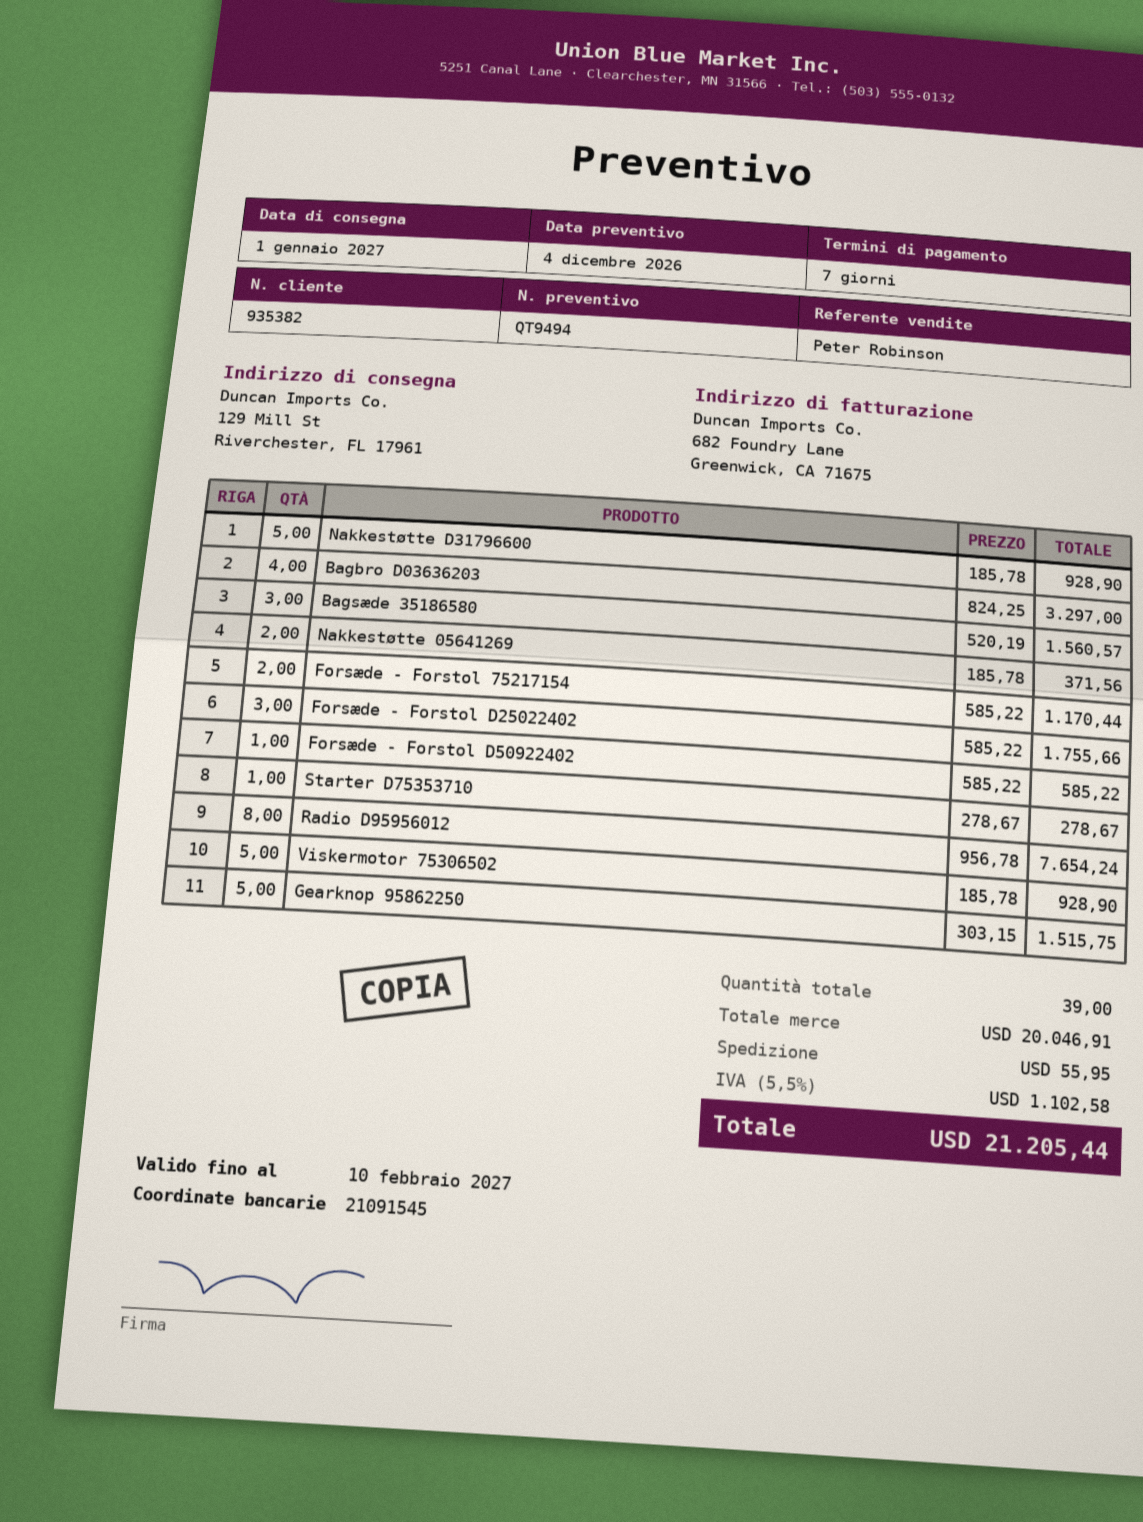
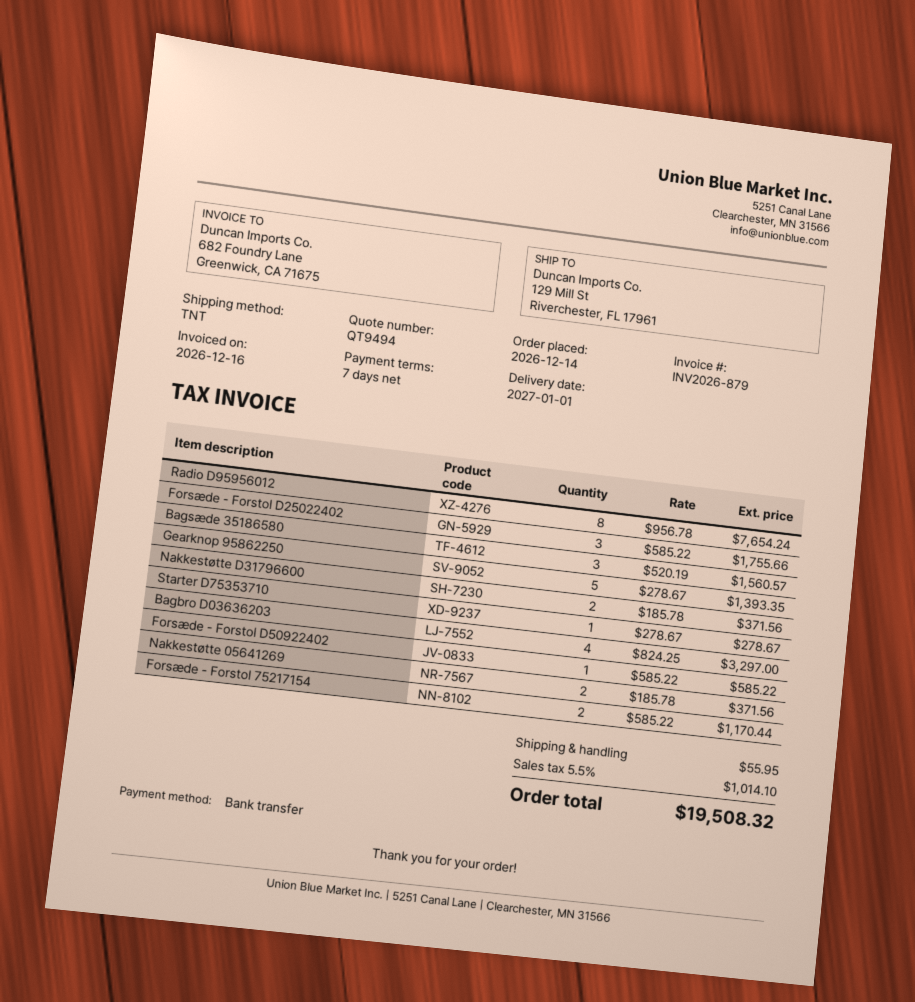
Nakkestøtte D31796600: 5 x 185.78 = 928.90 -> 2 x 185.78 = 371.56
Viskermotor 75306502: 5 x 185.78 = 928.90 -> none
Gearknop 95862250: 5 x 303.15 = 1515.75 -> 5 x 278.67 = 1393.35
tax: 5.5% = 1102.58 -> 5.5% = 1014.10
total: 21205.44 -> 19508.32

